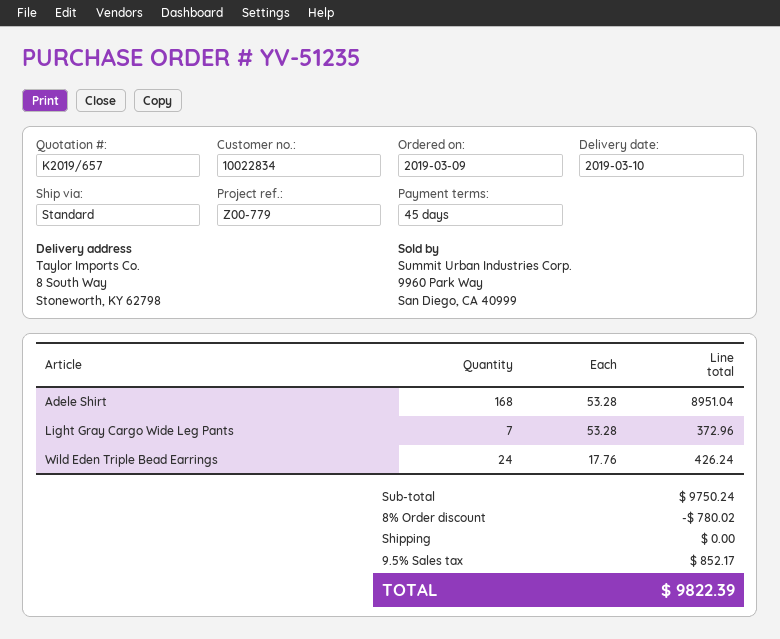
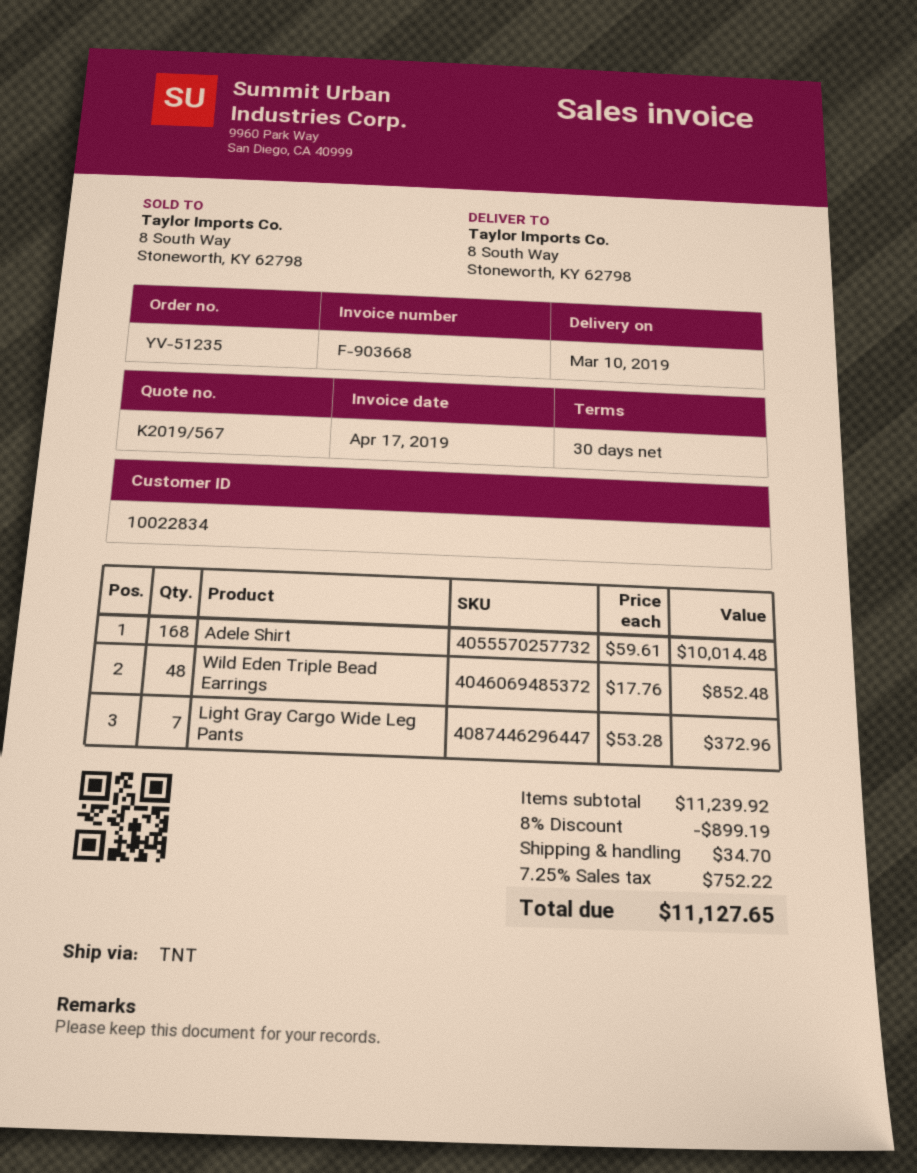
quote number: K2019/657 -> K2019/567
payment terms: 45 days -> 30 days
shipping method: standard -> TNT
Adele Shirt: 168 x 53.28 = 8951.04 -> 168 x 59.61 = 10014.48
Wild Eden Triple Bead Earrings: 24 x 17.76 = 426.24 -> 48 x 17.76 = 852.48
subtotal: 9750.24 -> 11239.92
discount: 8% = 780.02 -> 8% = 899.19
shipping: 0.00 -> 34.70
tax: 9.5% = 852.17 -> 7.25% = 752.22
total: 9822.39 -> 11127.65

